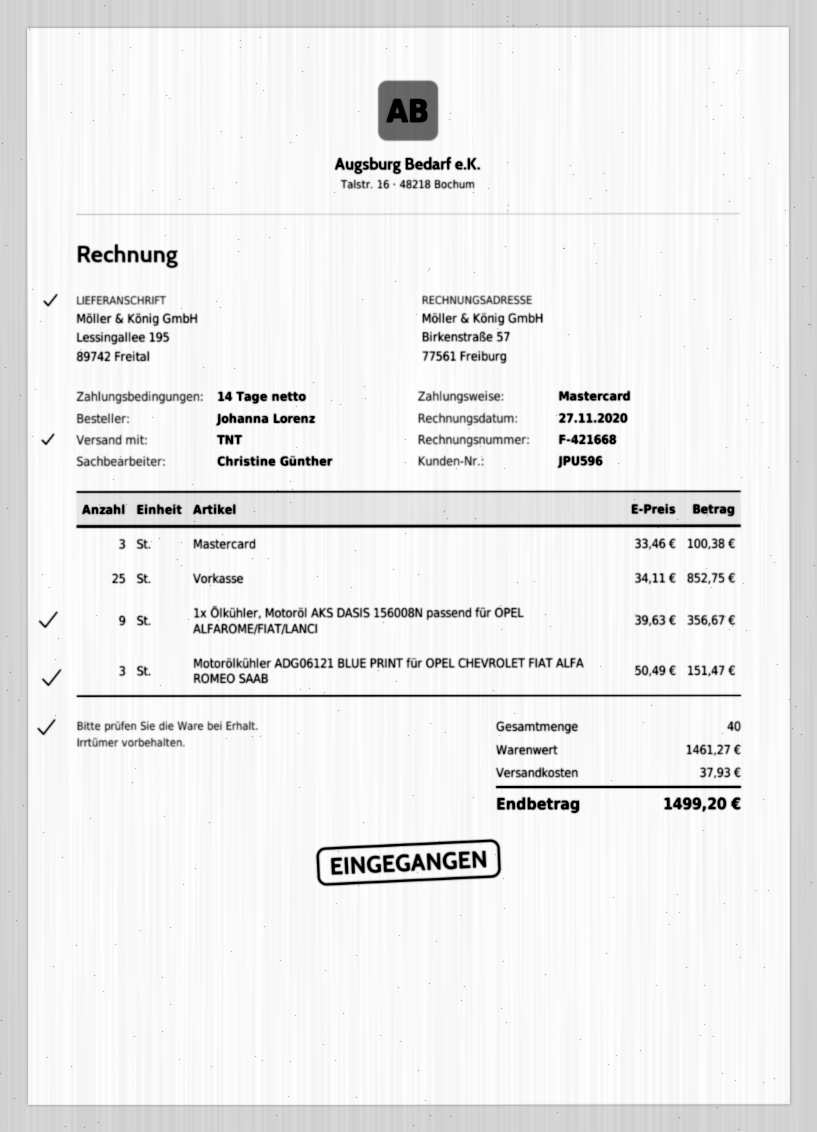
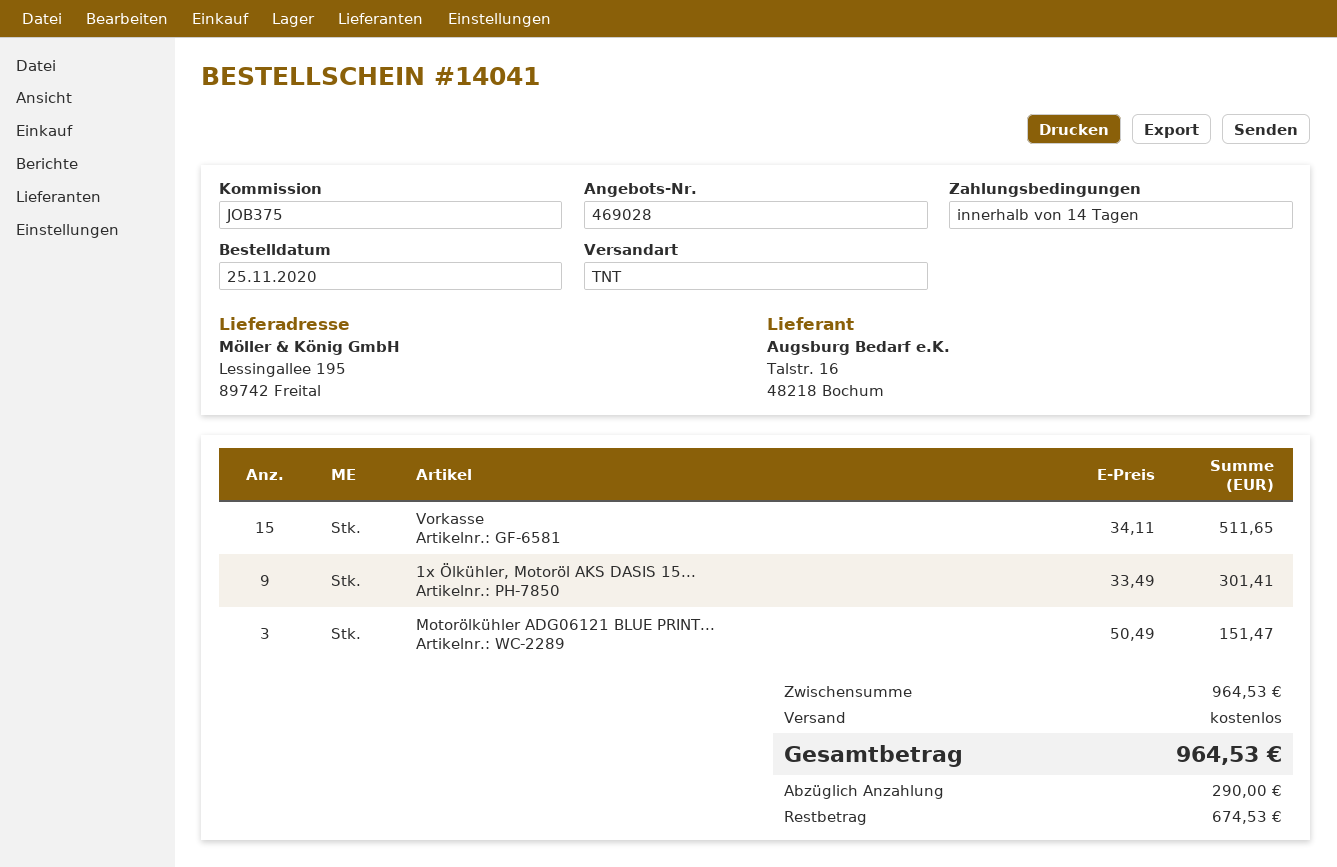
Mastercard: 3 x 33.46 = 100.38 -> none
Vorkasse: 25 x 34.11 = 852.75 -> 15 x 34.11 = 511.65
1x Ölkühler, Motoröl AKS DASIS 156008N passend für OPEL ALFAROME/FIAT/LANCI: 9 x 39.63 = 356.67 -> 9 x 33.49 = 301.41
subtotal: 1461.27 -> 964.53
shipping: 37.93 -> 0.00
total: 1499.20 -> 964.53

